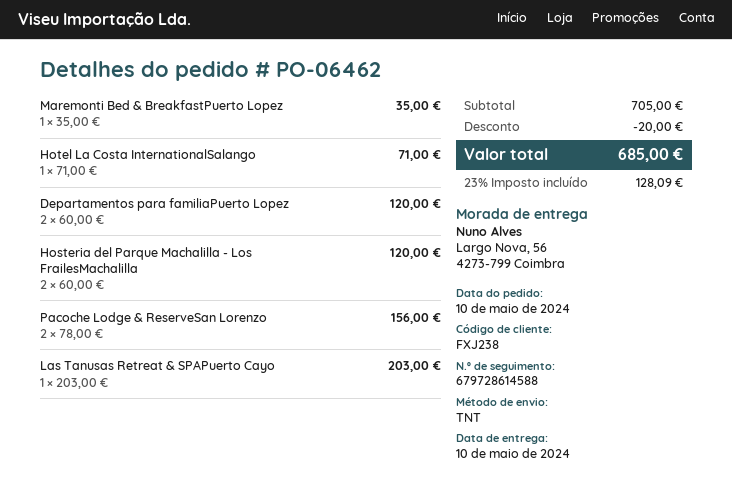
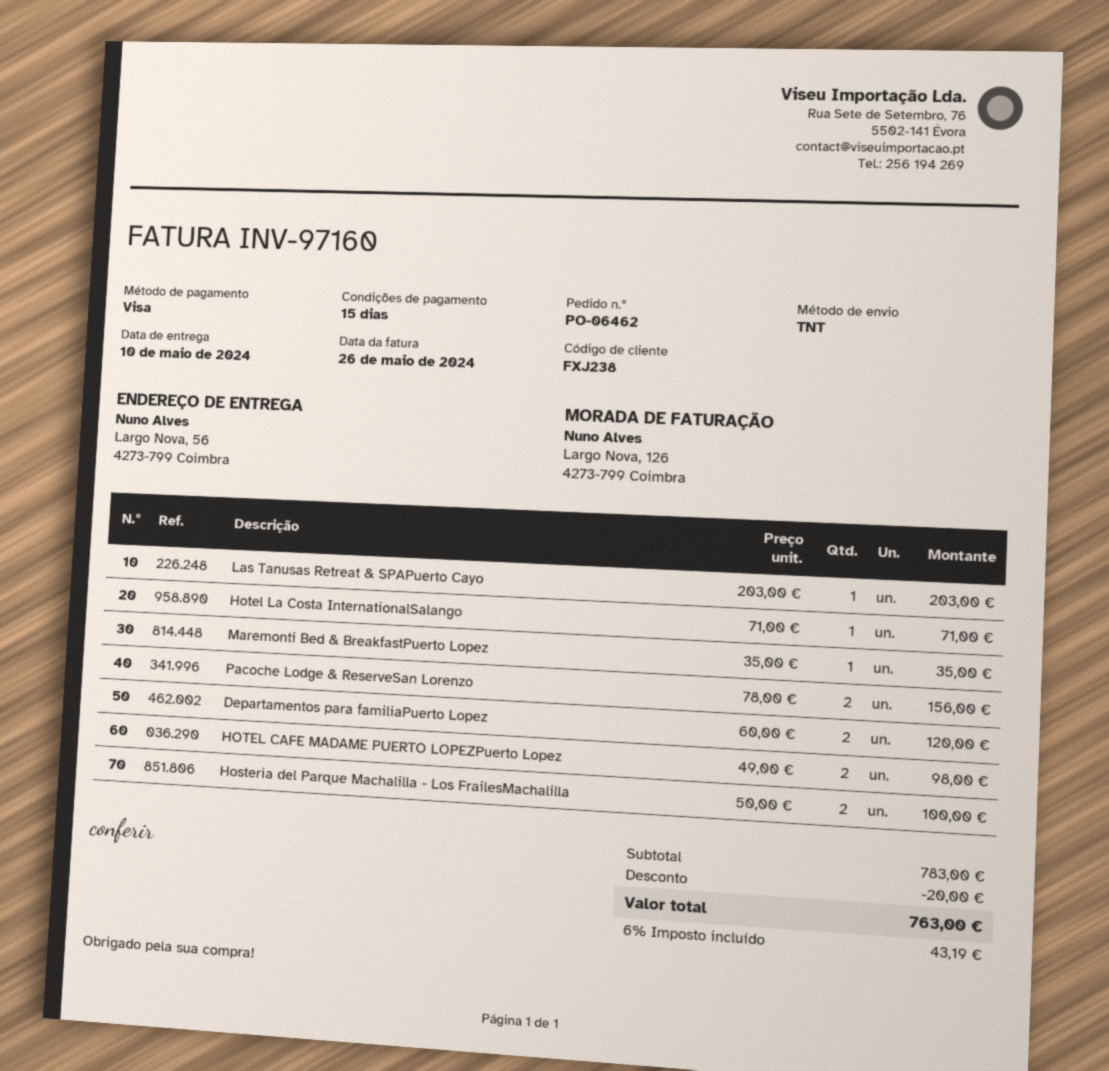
Hosteria del Parque Machalilla - Los FrailesMachalilla: 2 x 60.00 = 120.00 -> 2 x 50.00 = 100.00
HOTEL CAFE MADAME PUERTO LOPEZPuerto Lopez: none -> 2 x 49.00 = 98.00
subtotal: 705.00 -> 783.00
tax: 23% = 128.09 -> 6% = 43.19
total: 685.00 -> 763.00

